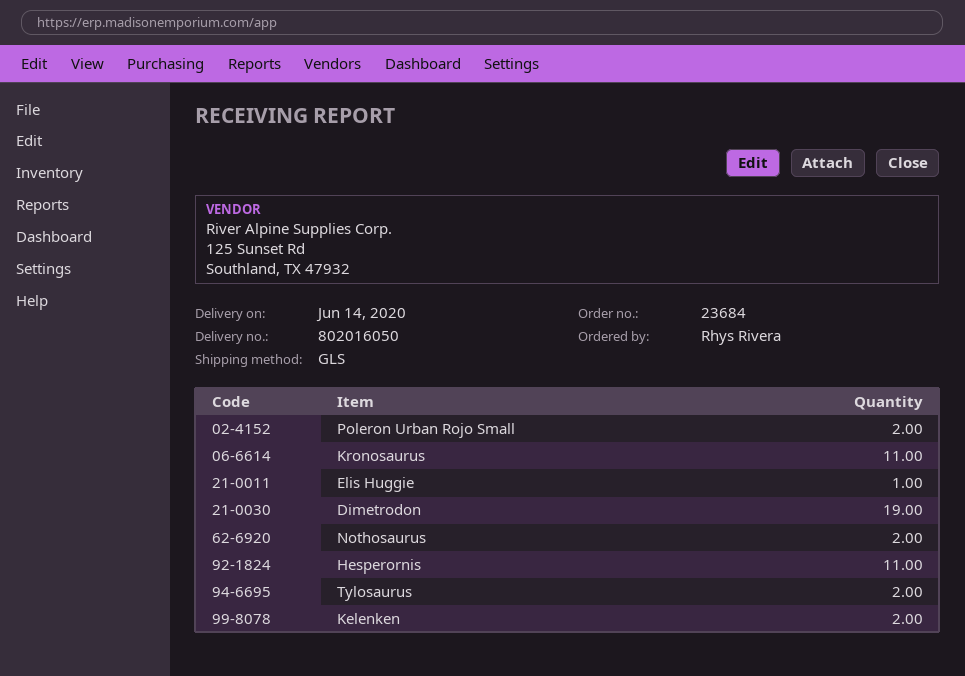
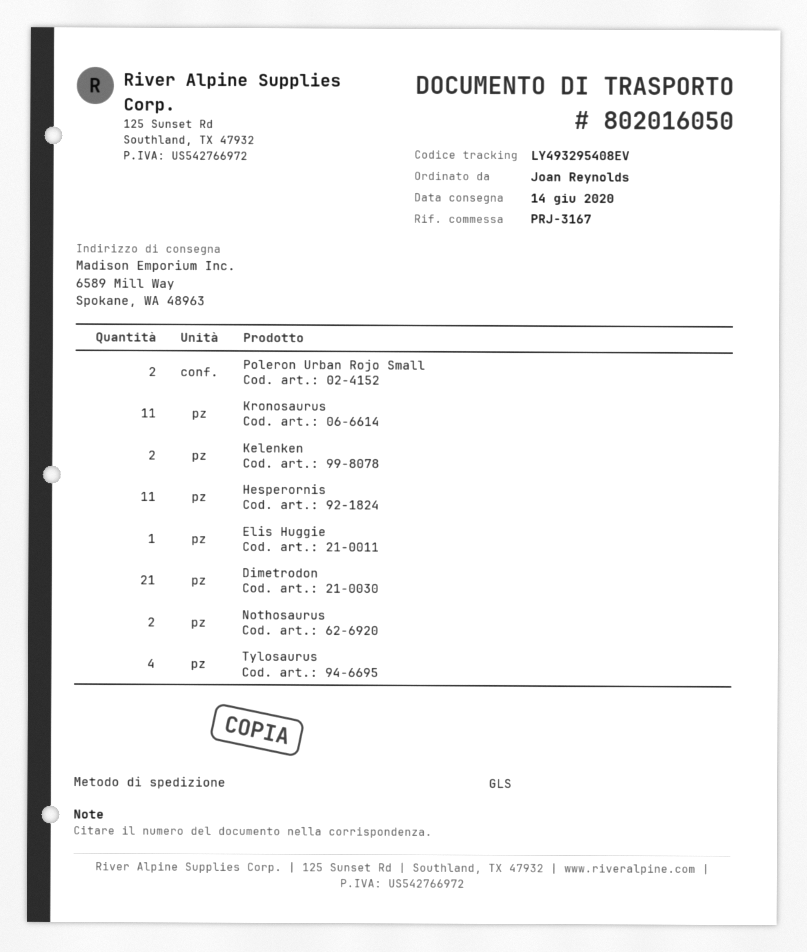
ordered by: Rhys Rivera -> Joan Reynolds
Dimetrodon: 19 -> 21
Tylosaurus: 2 -> 4

